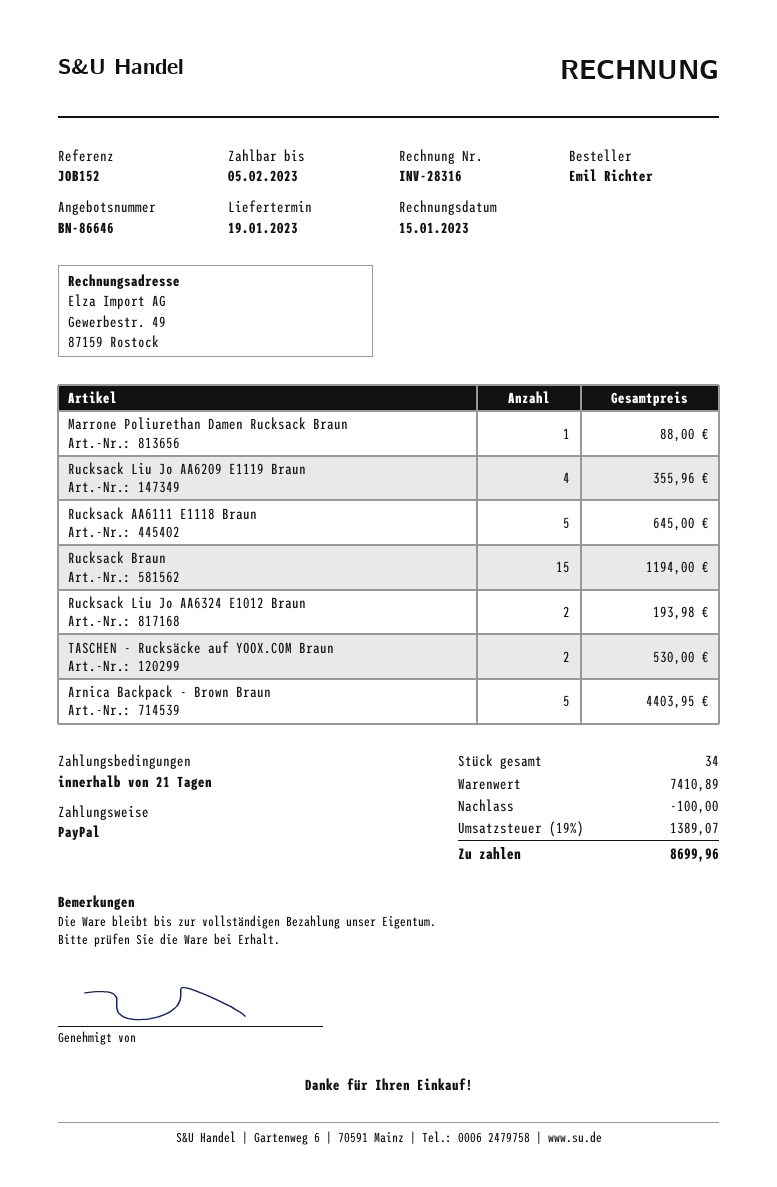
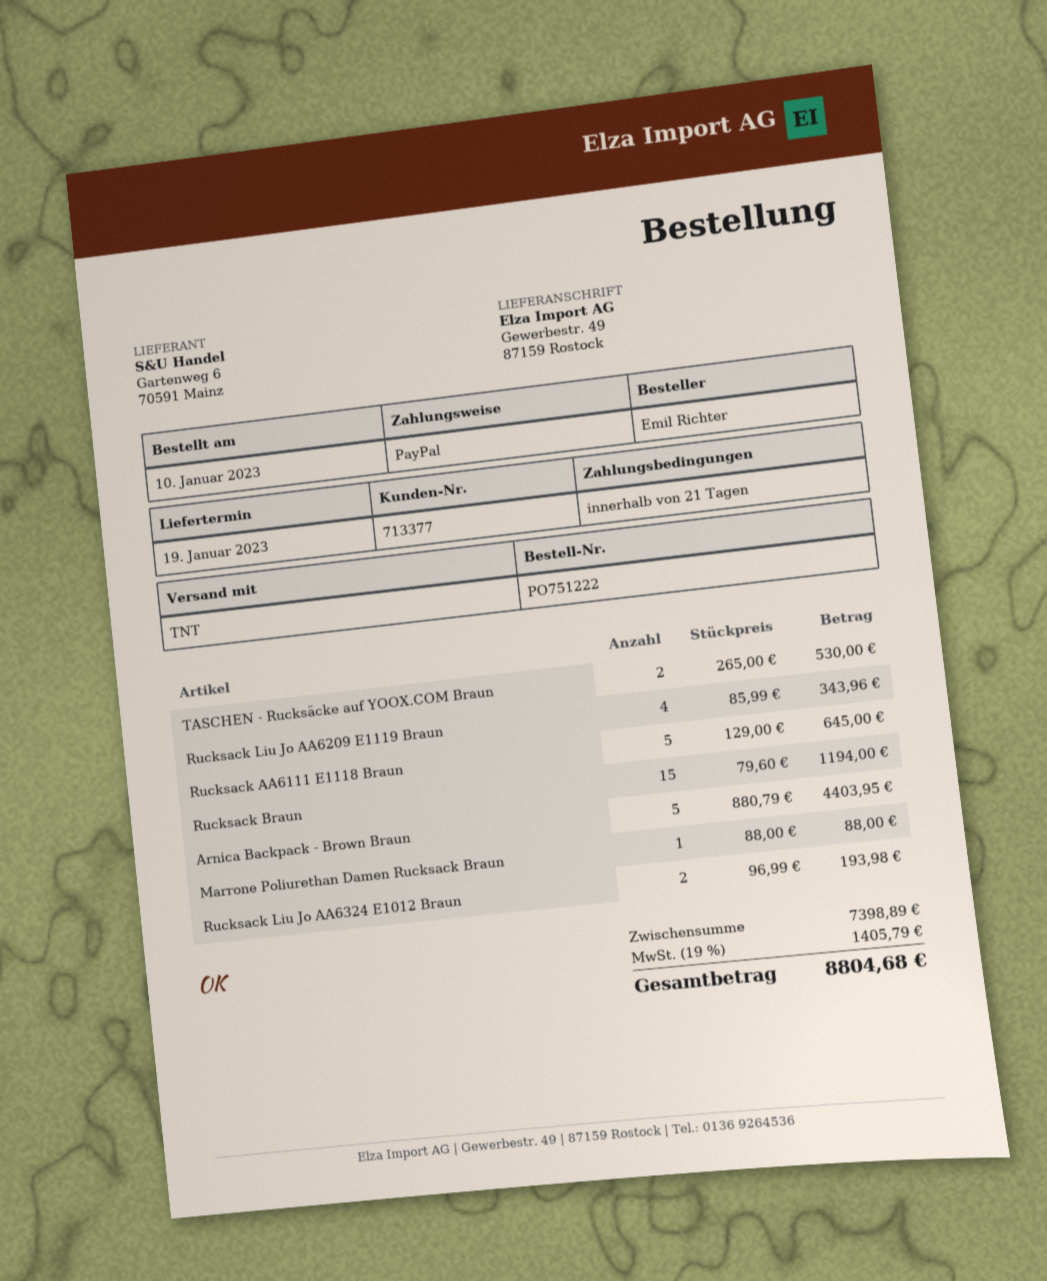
Rucksack Liu Jo AA6209 E1119 Braun: 4 for 355.96 -> 4 for 343.96
subtotal: 7410.89 -> 7398.89
discount: 100.00 -> none
tax: 19% = 1389.07 -> 19% = 1405.79
total: 8699.96 -> 8804.68

